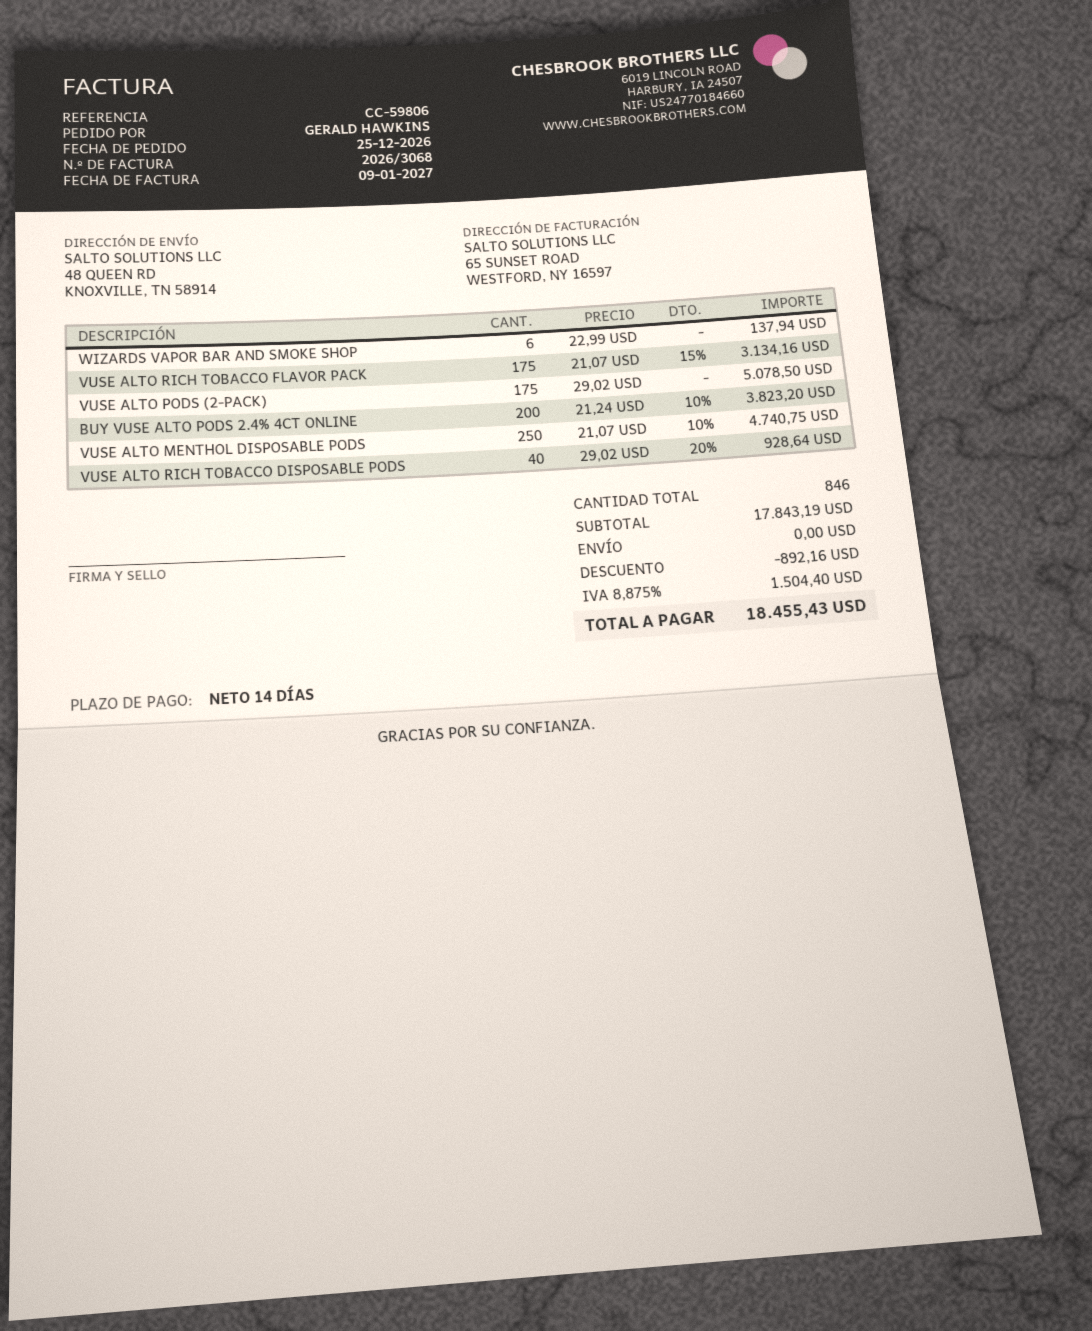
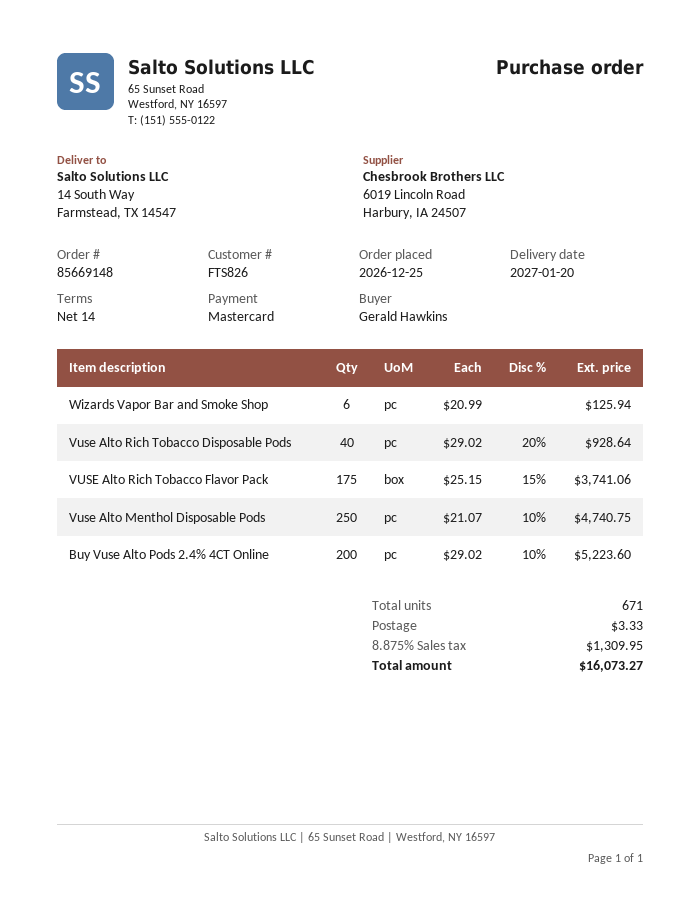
ship to: 48 QUEEN RD, KNOXVILLE, TN 58914 -> 14 South Way, Farmstead, TX 14547
WIZARDS VAPOR BAR AND SMOKE SHOP: 6 x 22.99 = 137.94 -> 6 x 20.99 = 125.94
VUSE ALTO RICH TOBACCO FLAVOR PACK: 175 x 21.07 - 15% = 3134.16 -> 175 x 25.15 - 15% = 3741.06
VUSE ALTO PODS (2-PACK): 175 x 29.02 = 5078.50 -> none
BUY VUSE ALTO PODS 2.4% 4CT ONLINE: 200 x 21.24 - 10% = 3823.20 -> 200 x 29.02 - 10% = 5223.60
total quantity: 846 -> 671
discount: 892.16 -> none
shipping: 0.00 -> 3.33
tax: 8.875% = 1504.40 -> 8.875% = 1309.95
total: 18455.43 -> 16073.27

